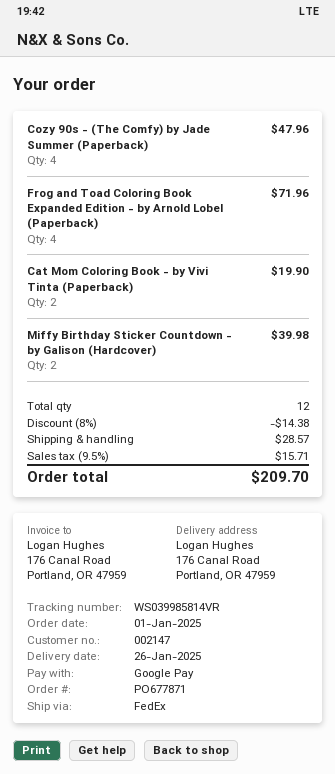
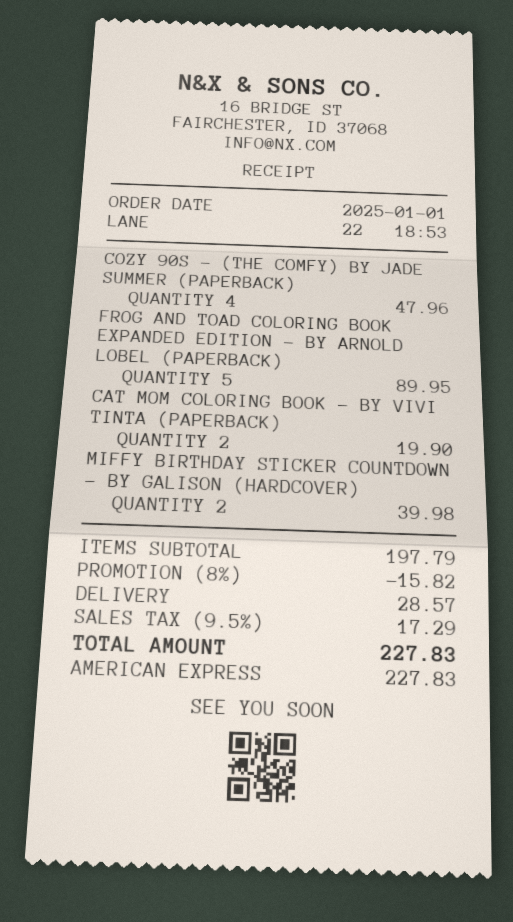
payment method: Google Pay -> American Express
Frog and Toad Coloring Book Expanded Edition - by Arnold Lobel (Paperback): 4 for 71.96 -> 5 for 89.95
discount: 8% = 14.38 -> 8% = 15.82
tax: 9.5% = 15.71 -> 9.5% = 17.29
total: 209.70 -> 227.83

